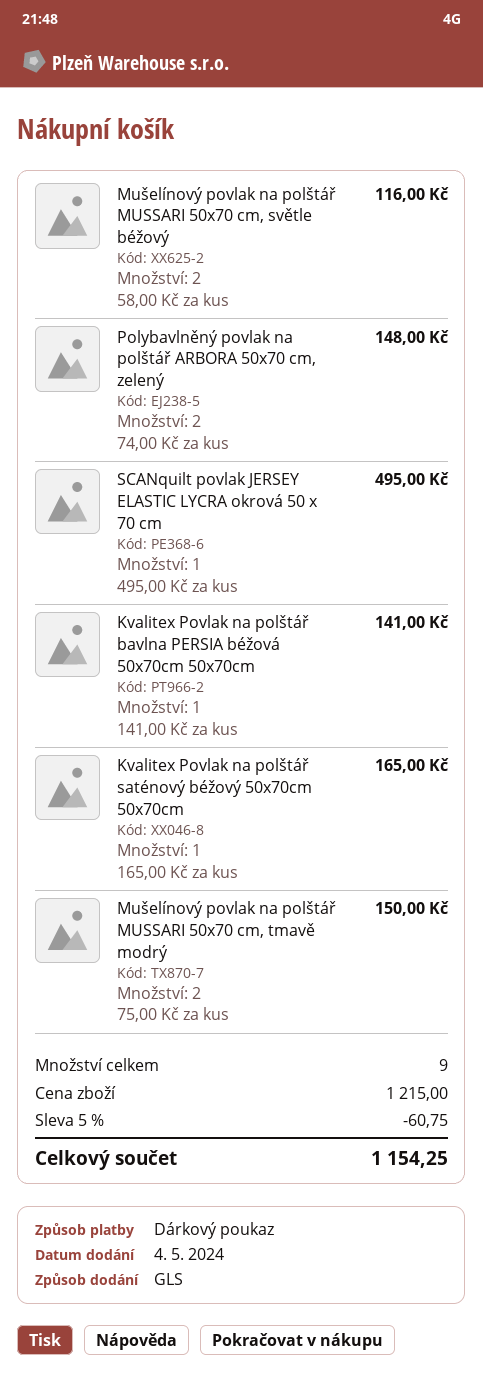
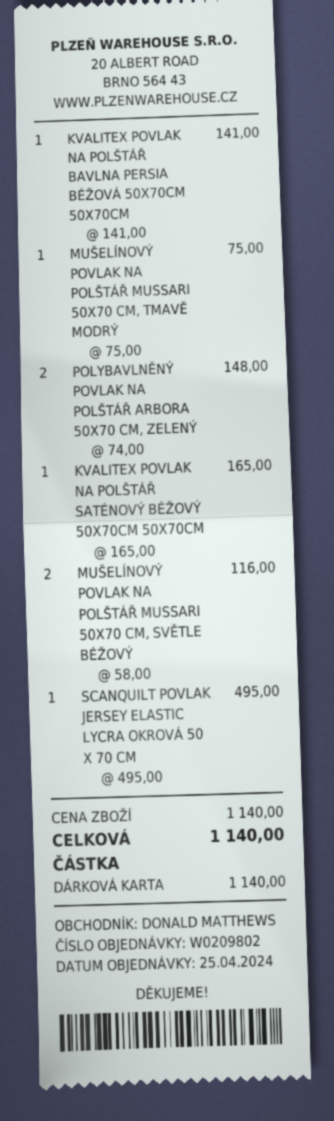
Mušelínový povlak na polštář MUSSARI 50x70 cm, tmavě modrý: 2 x 75.00 = 150.00 -> 1 x 75.00 = 75.00
subtotal: 1215.00 -> 1140.00
discount: 5% = 60.75 -> none
total: 1154.25 -> 1140.00

